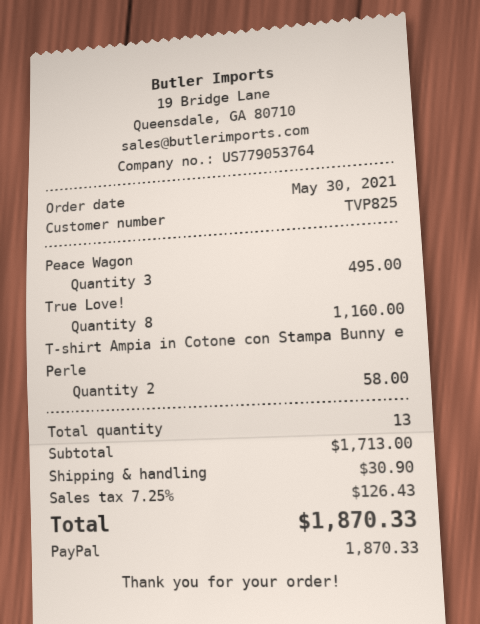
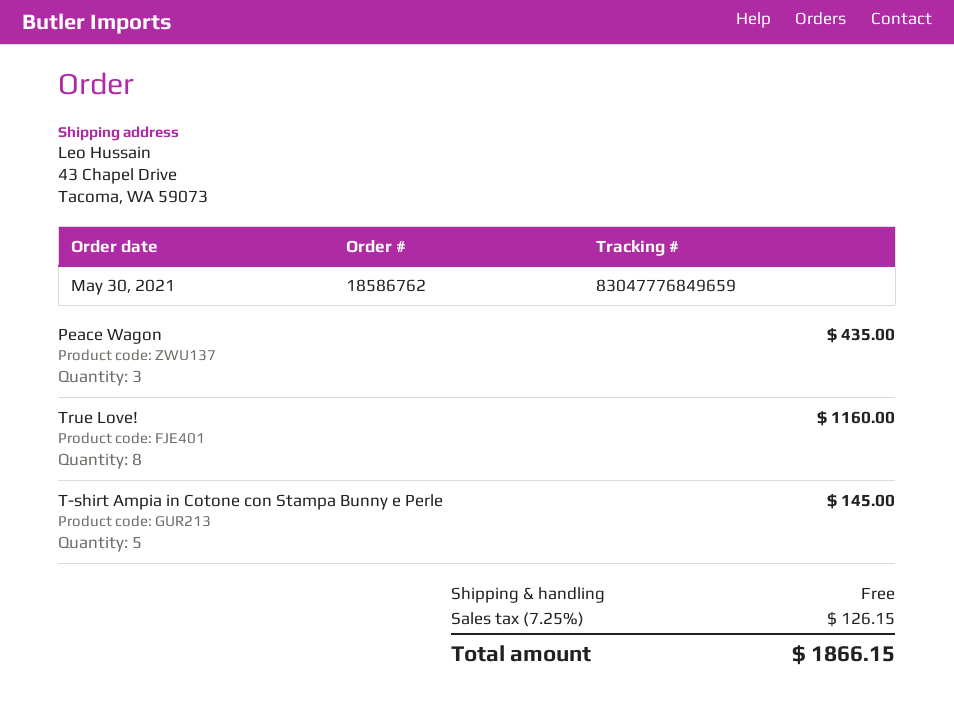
Peace Wagon: 3 for 495.00 -> 3 for 435.00
T-shirt Ampia in Cotone con Stampa Bunny e Perle: 2 for 58.00 -> 5 for 145.00
shipping: 30.90 -> 0.00
tax: 7.25% = 126.43 -> 7.25% = 126.15
total: 1870.33 -> 1866.15

